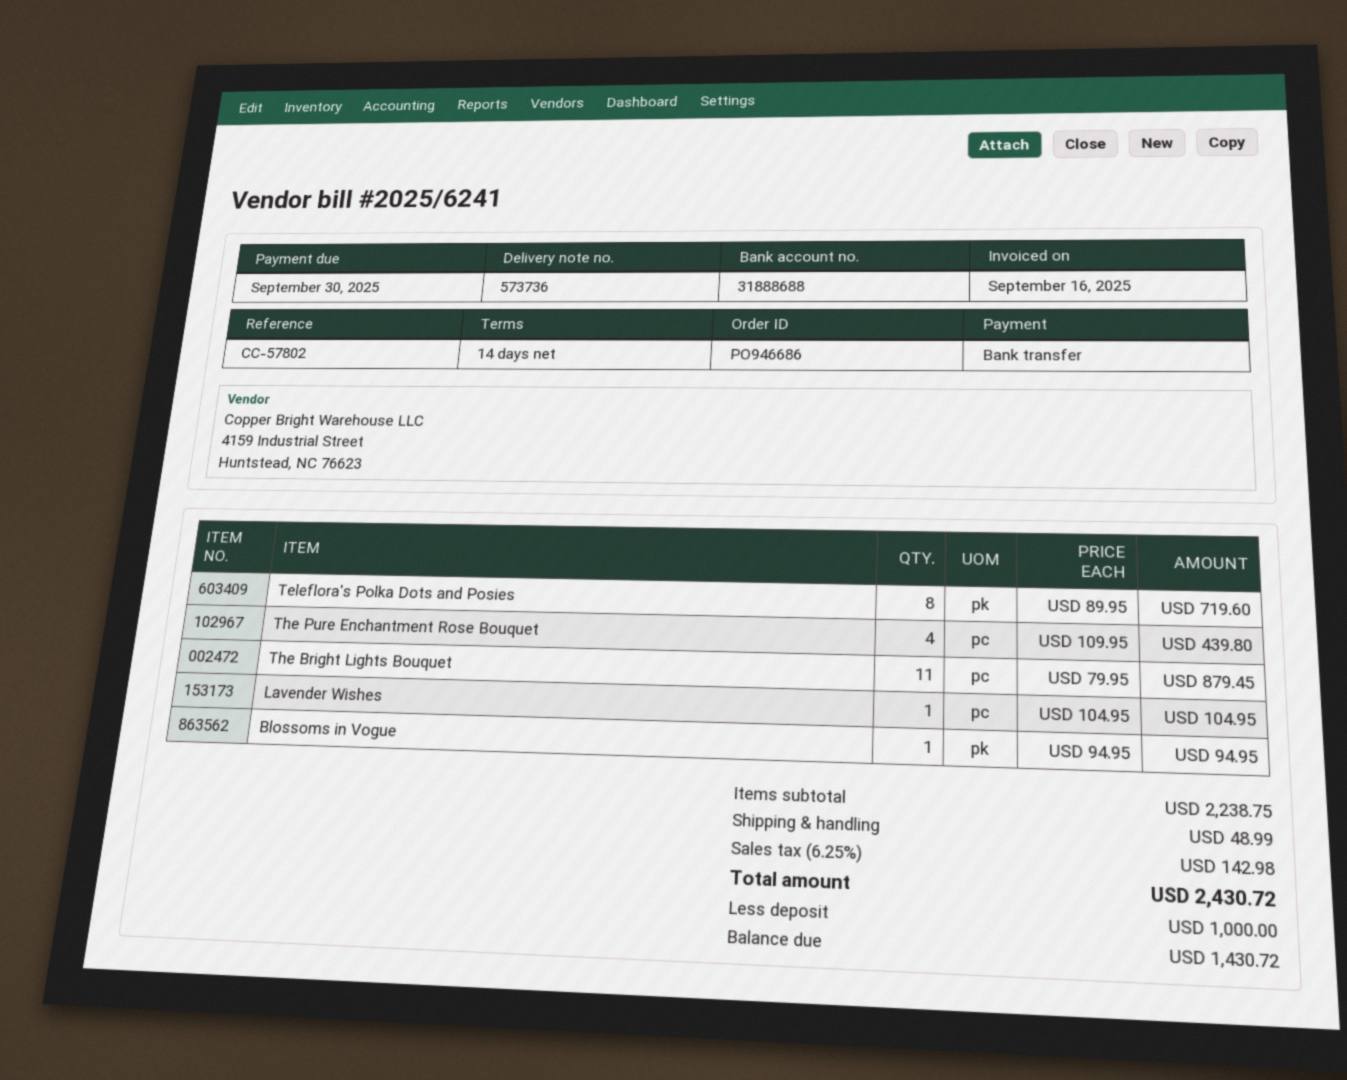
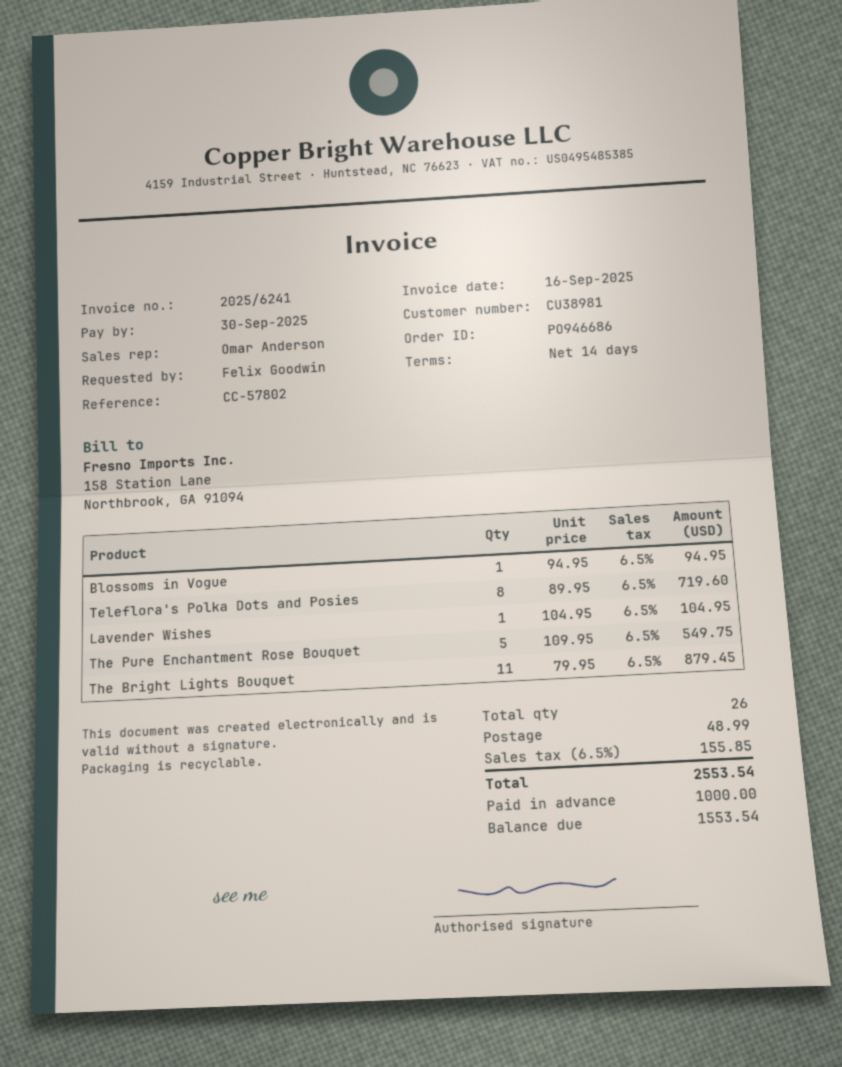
The Pure Enchantment Rose Bouquet: 4 x 109.95 = 439.80 -> 5 x 109.95 = 549.75
tax: 6.25% = 142.98 -> 6.5% = 155.85
total: 2430.72 -> 2553.54
balance: 1430.72 -> 1553.54

